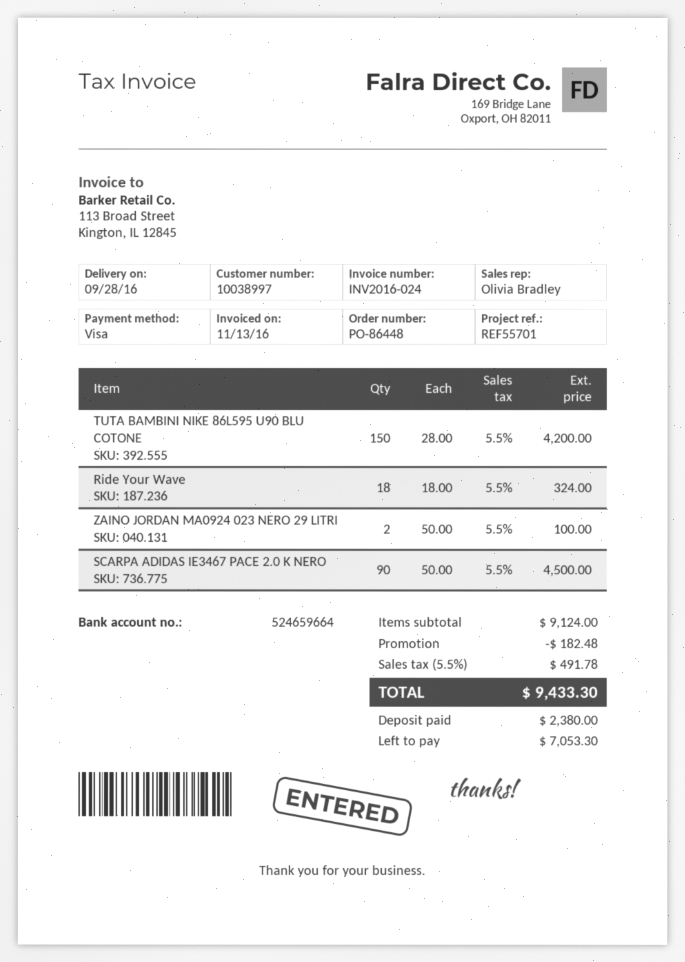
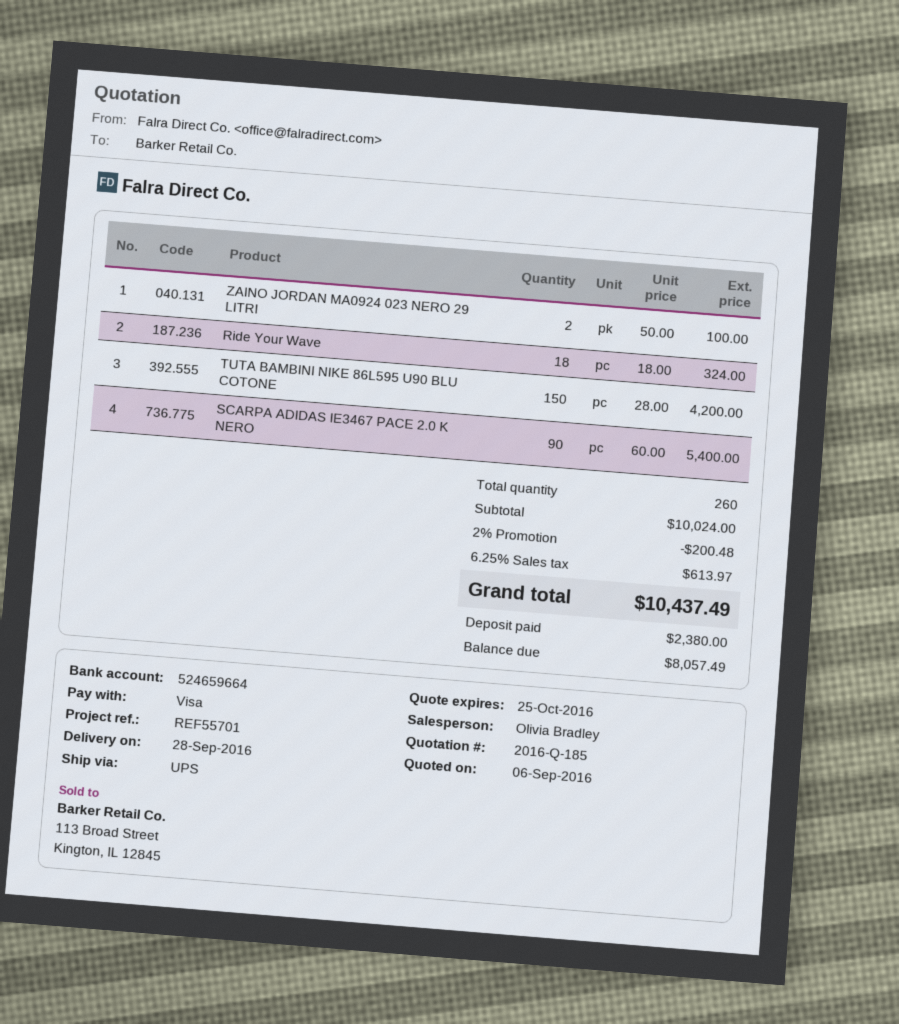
SCARPA ADIDAS IE3467 PACE 2.0 K NERO: 90 x 50.00 = 4500.00 -> 90 x 60.00 = 5400.00
subtotal: 9124.00 -> 10024.00
discount: 182.48 -> 200.48
tax: 5.5% = 491.78 -> 6.25% = 613.97
total: 9433.30 -> 10437.49
balance: 7053.30 -> 8057.49

